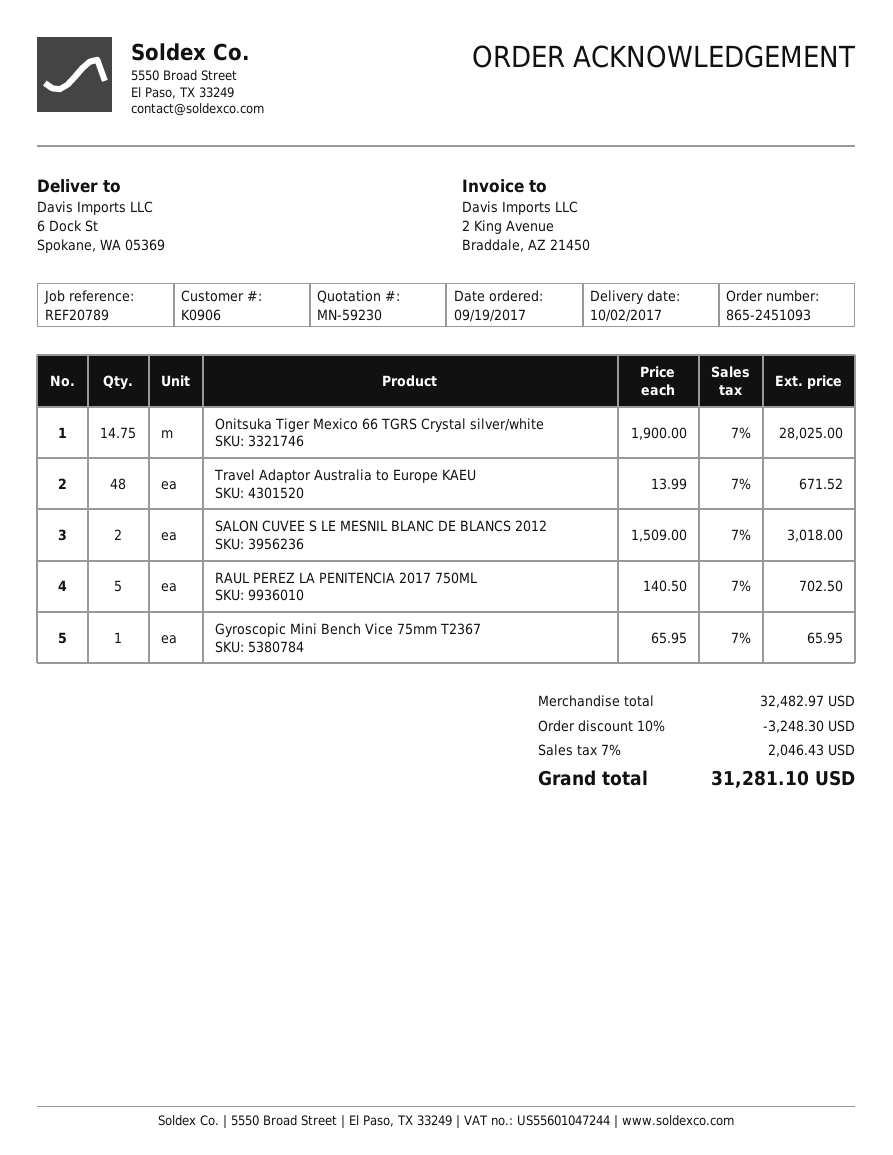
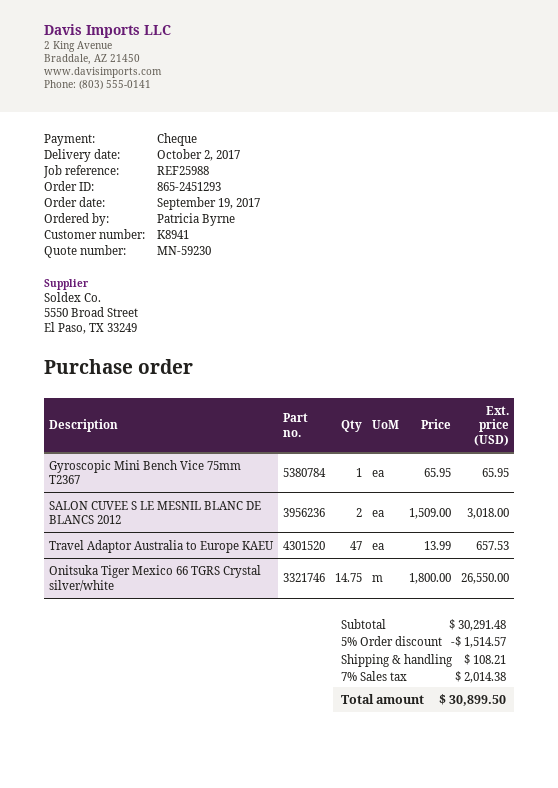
order number: 865-2451093 -> 865-2451293
customer number: K0906 -> K8941
reference: REF20789 -> REF25988
Onitsuka Tiger Mexico 66 TGRS Crystal silver/white: 14.75 x 1900.00 = 28025.00 -> 14.75 x 1800.00 = 26550.00
Travel Adaptor Australia to Europe KAEU: 48 x 13.99 = 671.52 -> 47 x 13.99 = 657.53
RAUL PEREZ LA PENITENCIA 2017 750ML: 5 x 140.50 = 702.50 -> none
subtotal: 32482.97 -> 30291.48
discount: 10% = 3248.30 -> 5% = 1514.57
shipping: none -> 108.21
tax: 7% = 2046.43 -> 7% = 2014.38
total: 31281.10 -> 30899.50

